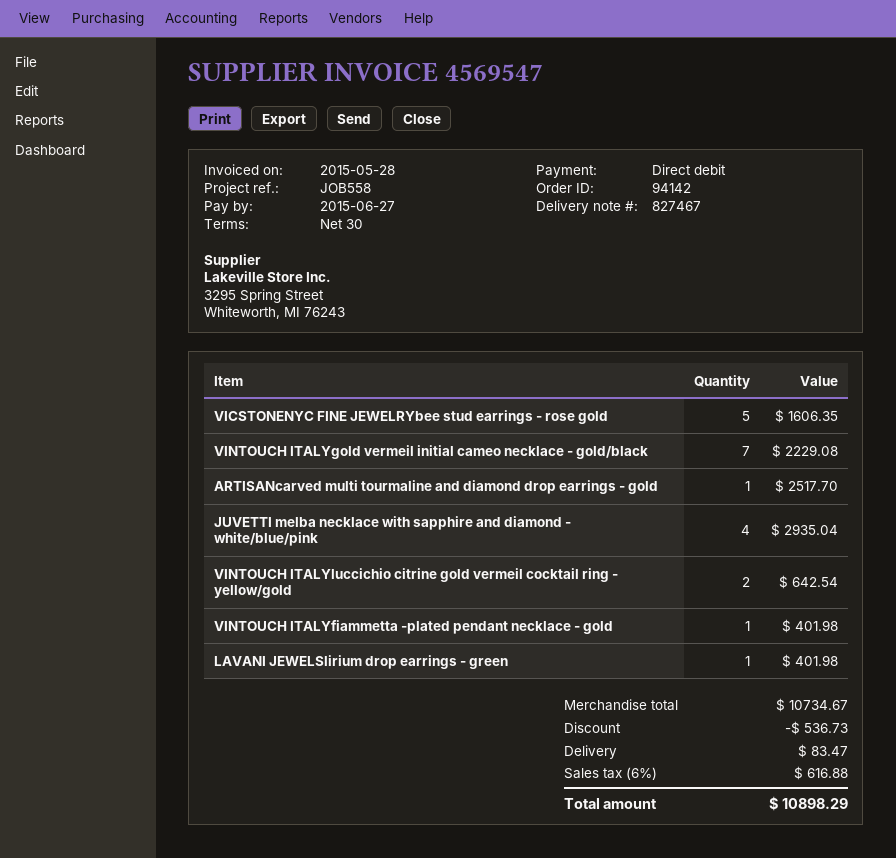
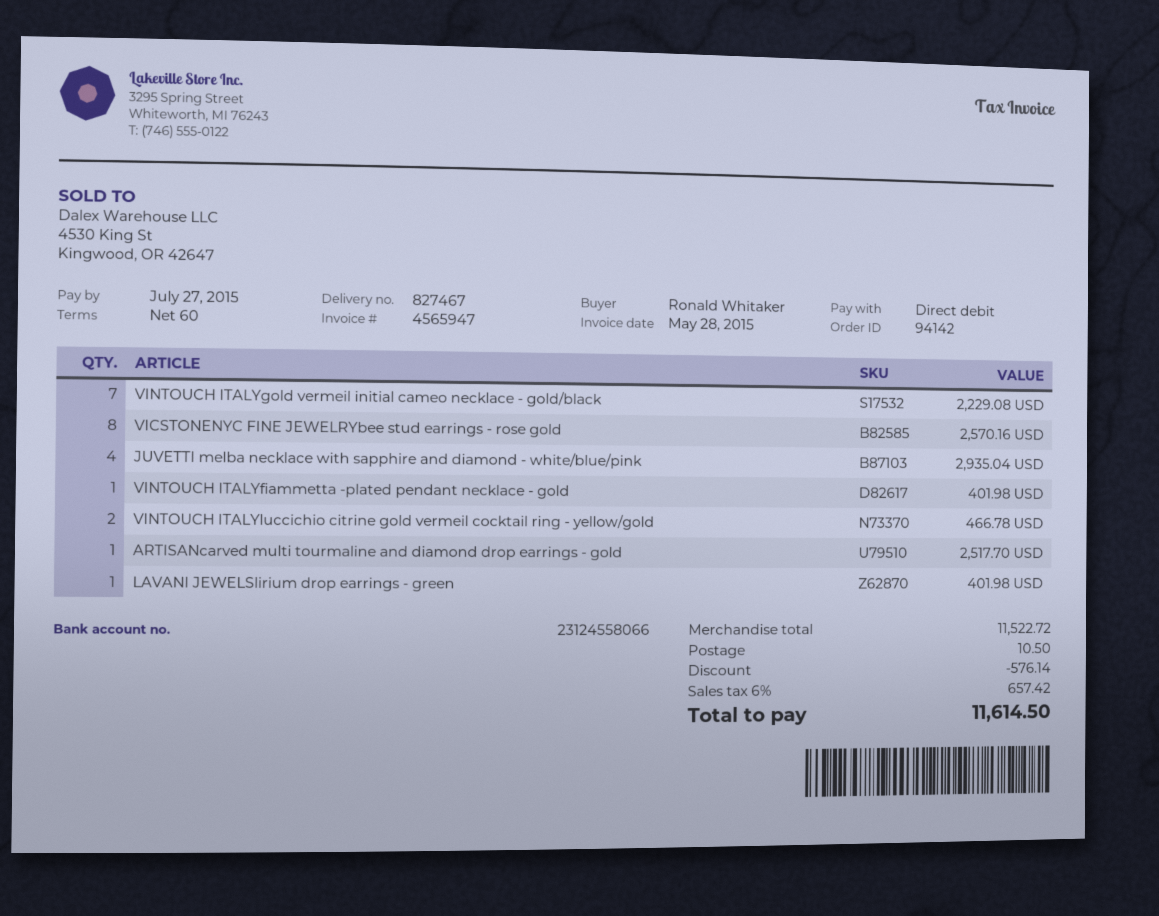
invoice number: 4569547 -> 4565947
payment terms: 30 days -> 60 days
due date: 2015-06-27 -> 2015-07-27
VICSTONENYC FINE JEWELRYbee stud earrings - rose gold: 5 for 1606.35 -> 8 for 2570.16
VINTOUCH ITALYluccichio citrine gold vermeil cocktail ring - yellow/gold: 2 for 642.54 -> 2 for 466.78
subtotal: 10734.67 -> 11522.72
discount: 536.73 -> 576.14
shipping: 83.47 -> 10.50
tax: 6% = 616.88 -> 6% = 657.42
total: 10898.29 -> 11614.50

